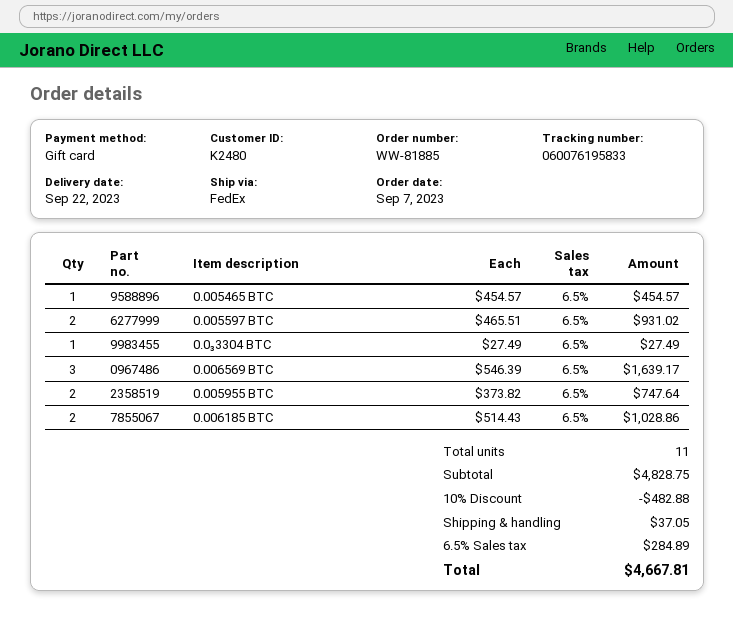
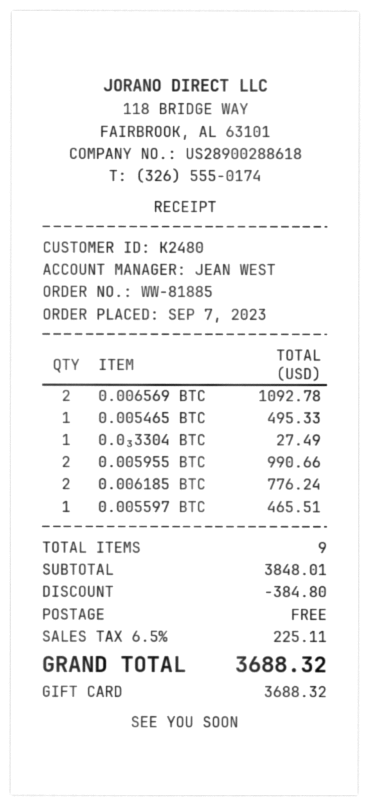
0.005465 BTC: 1 for 454.57 -> 1 for 495.33
0.005597 BTC: 2 for 931.02 -> 1 for 465.51
0.006569 BTC: 3 for 1639.17 -> 2 for 1092.78
0.005955 BTC: 2 for 747.64 -> 2 for 990.66
0.006185 BTC: 2 for 1028.86 -> 2 for 776.24
total quantity: 11 -> 9
subtotal: 4828.75 -> 3848.01
discount: 482.88 -> 384.80
shipping: 37.05 -> 0.00
tax: 6.5% = 284.89 -> 6.5% = 225.11
total: 4667.81 -> 3688.32

